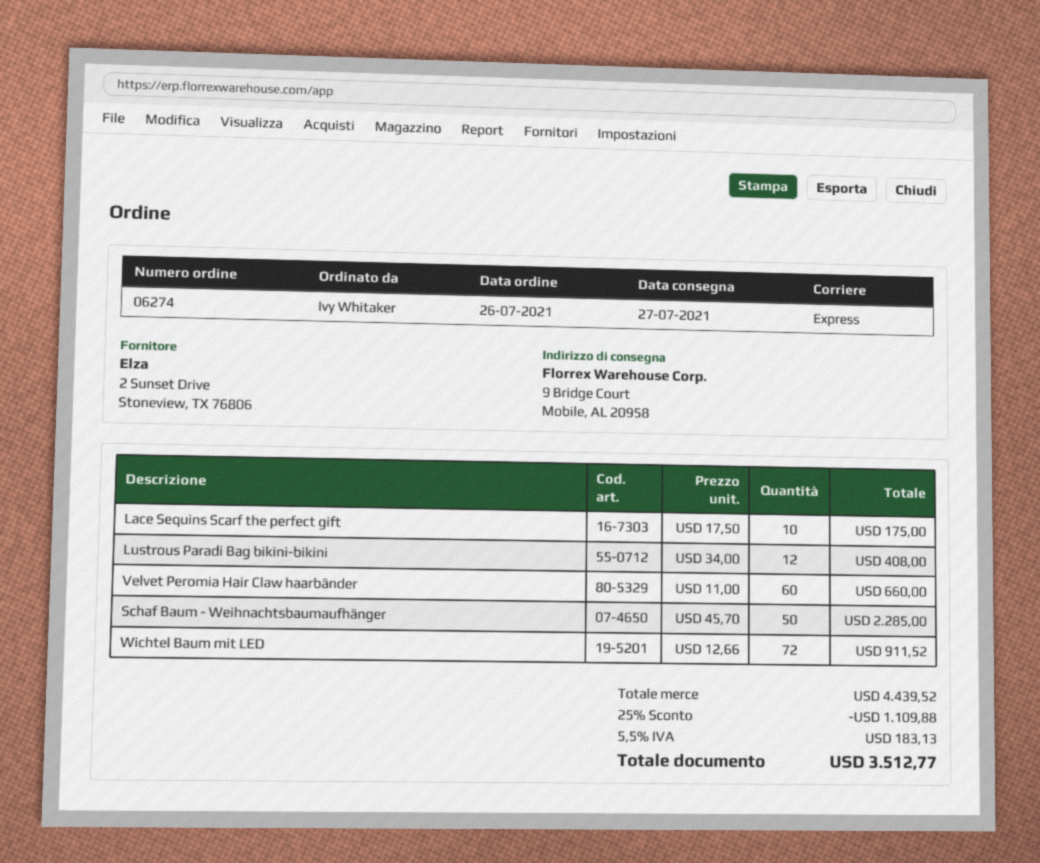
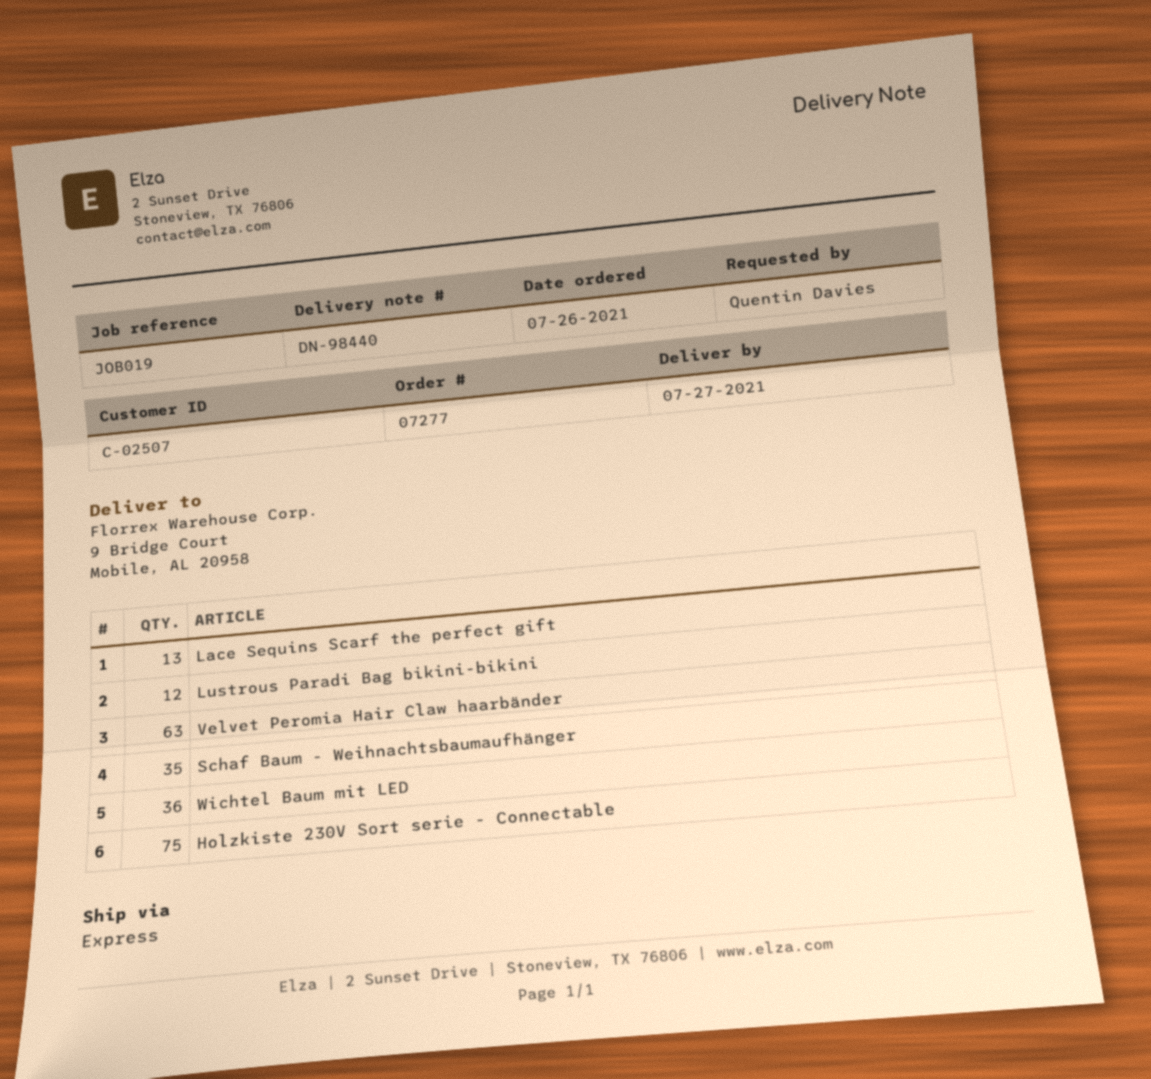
order number: 06274 -> 07277
ordered by: Ivy Whitaker -> Quentin Davies
Lace Sequins Scarf the perfect gift: 10 -> 13
Velvet Peromia Hair Claw haarbänder: 60 -> 63
Schaf Baum - Weihnachtsbaumaufhänger: 50 -> 35
Wichtel Baum mit LED: 72 -> 36
Holzkiste 230V Sort serie - Connectable: none -> 75

